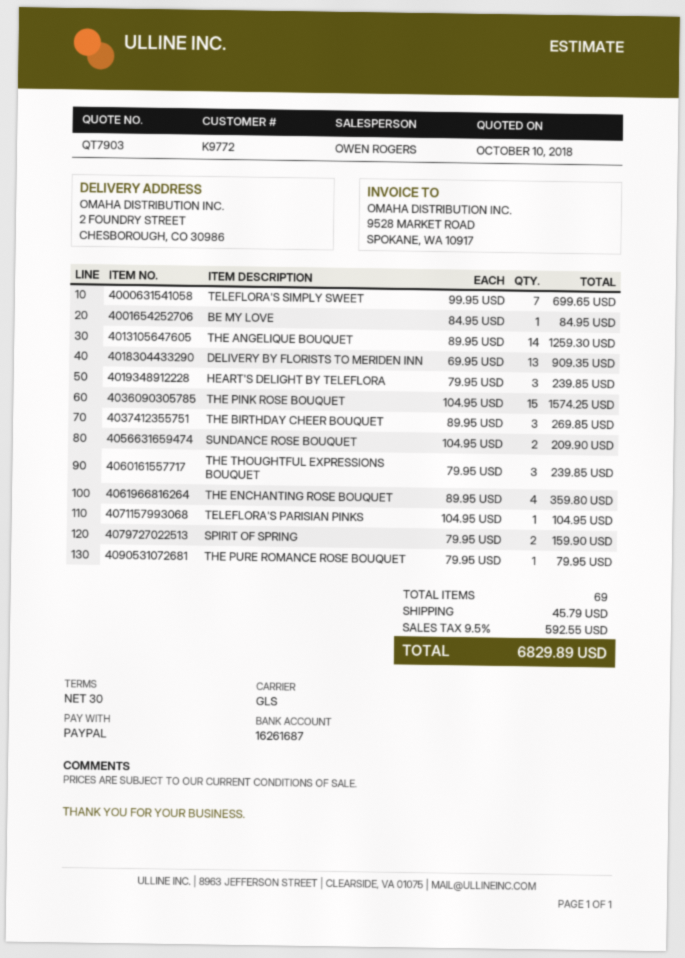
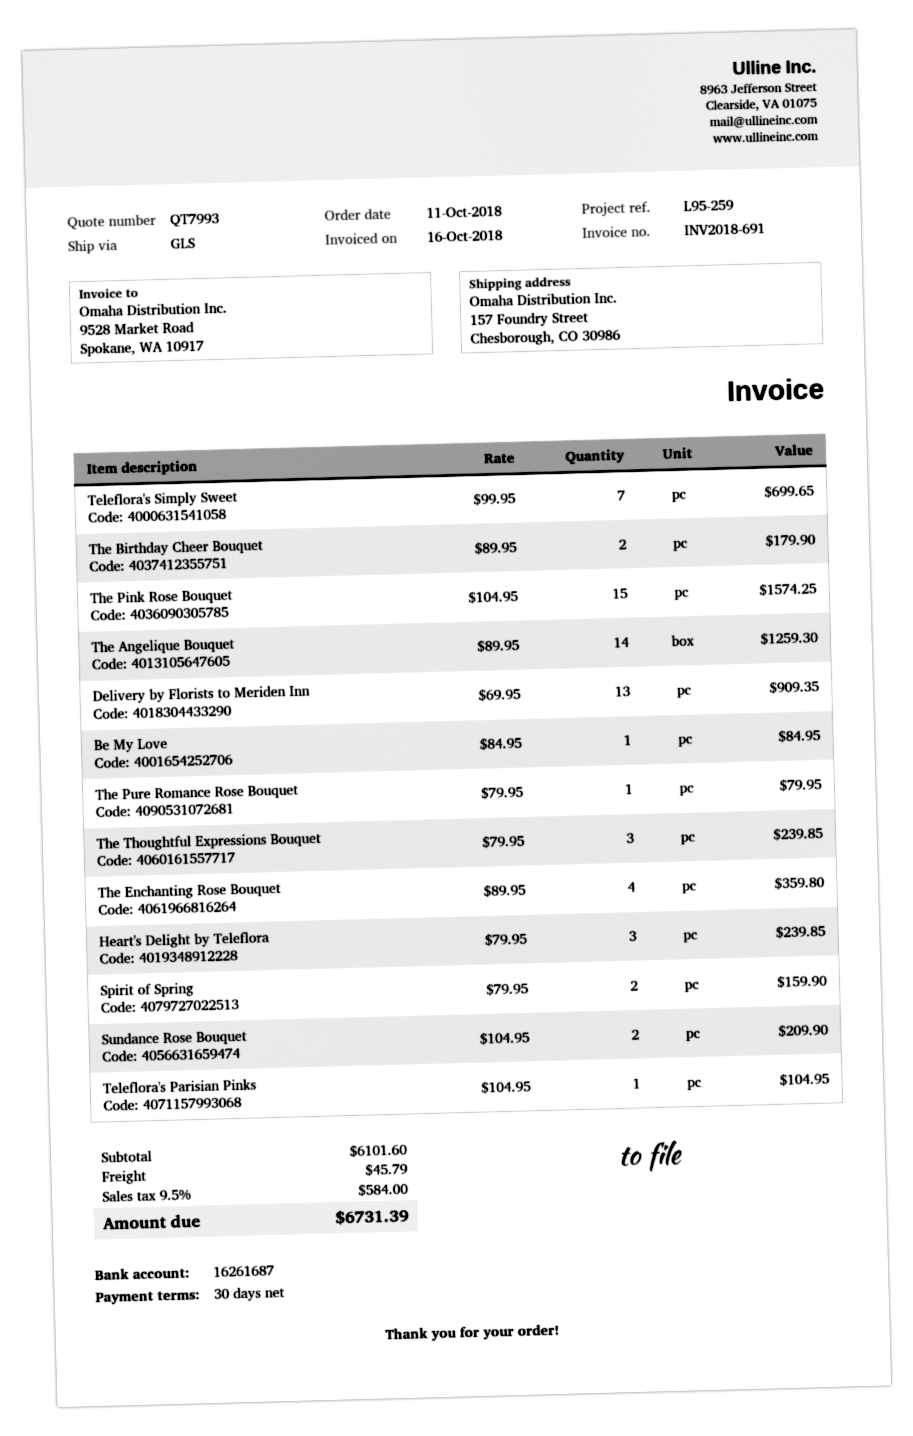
quote number: QT7903 -> QT7993
ship to: 2 FOUNDRY STREET, CHESBOROUGH, CO 30986 -> 157 Foundry Street, Chesborough, CO 30986
THE BIRTHDAY CHEER BOUQUET: 3 x 89.95 = 269.85 -> 2 x 89.95 = 179.90
tax: 9.5% = 592.55 -> 9.5% = 584.00
total: 6829.89 -> 6731.39

